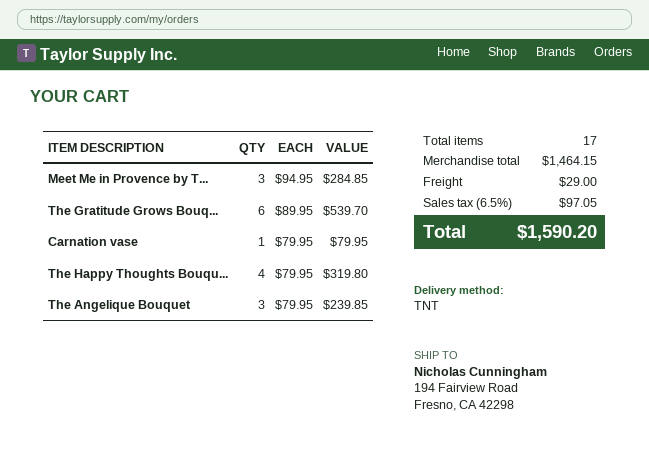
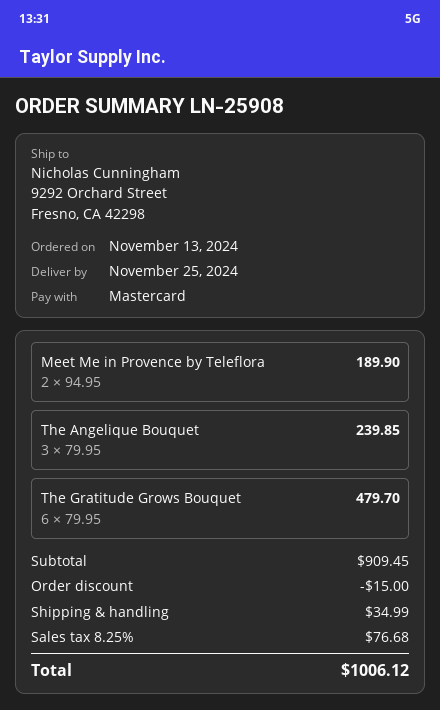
ship to: 194 Fairview Road, Fresno, CA 42298 -> 9292 Orchard Street, Fresno, CA 42298
Meet Me in Provence by T...: 3 x 94.95 = 284.85 -> 2 x 94.95 = 189.90
The Gratitude Grows Bouq...: 6 x 89.95 = 539.70 -> 6 x 79.95 = 479.70
Carnation vase: 1 x 79.95 = 79.95 -> none
The Happy Thoughts Bouqu...: 4 x 79.95 = 319.80 -> none
subtotal: 1464.15 -> 909.45
discount: none -> 15.00
shipping: 29.00 -> 34.99
tax: 6.5% = 97.05 -> 8.25% = 76.68
total: 1590.20 -> 1006.12

